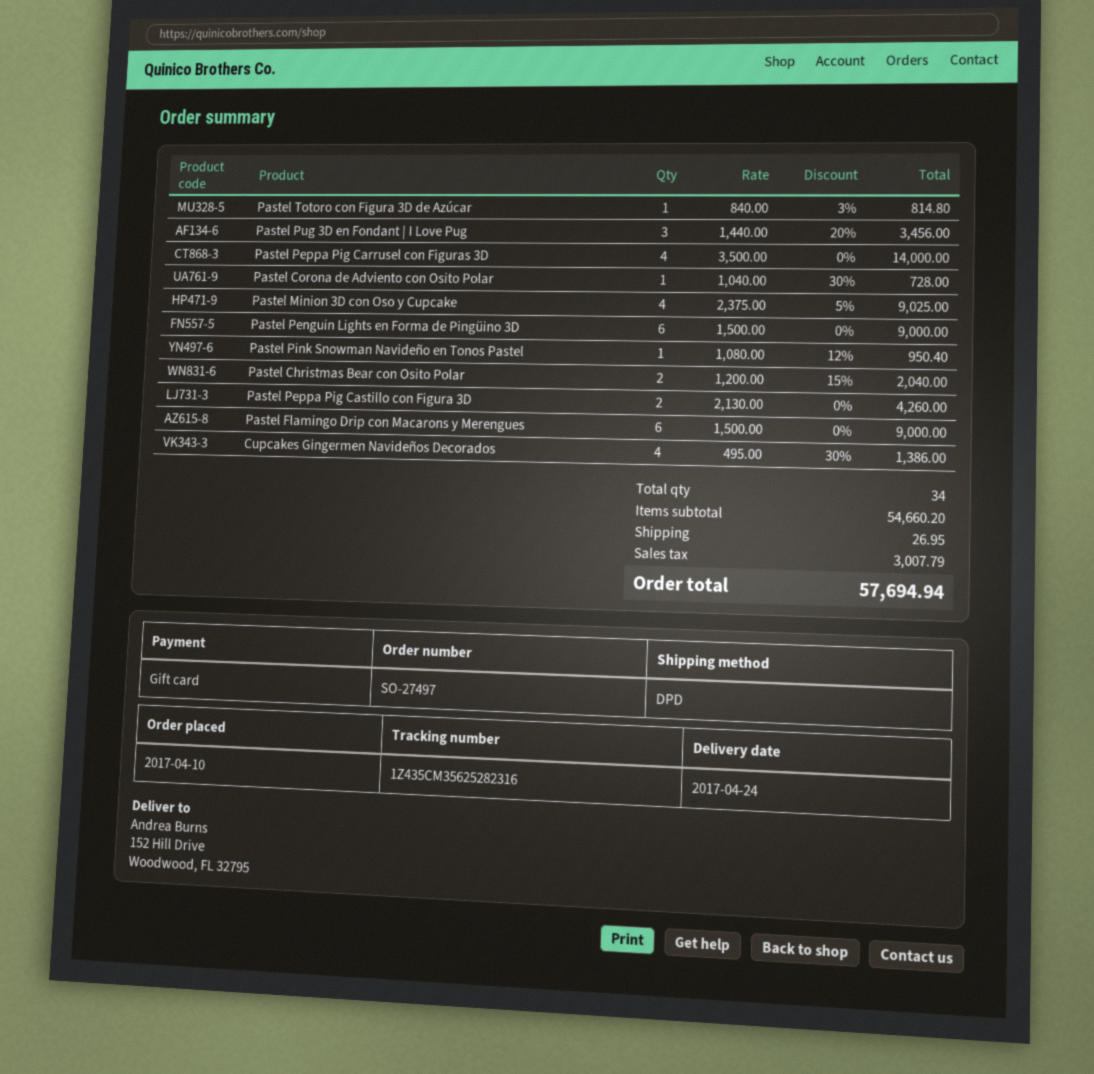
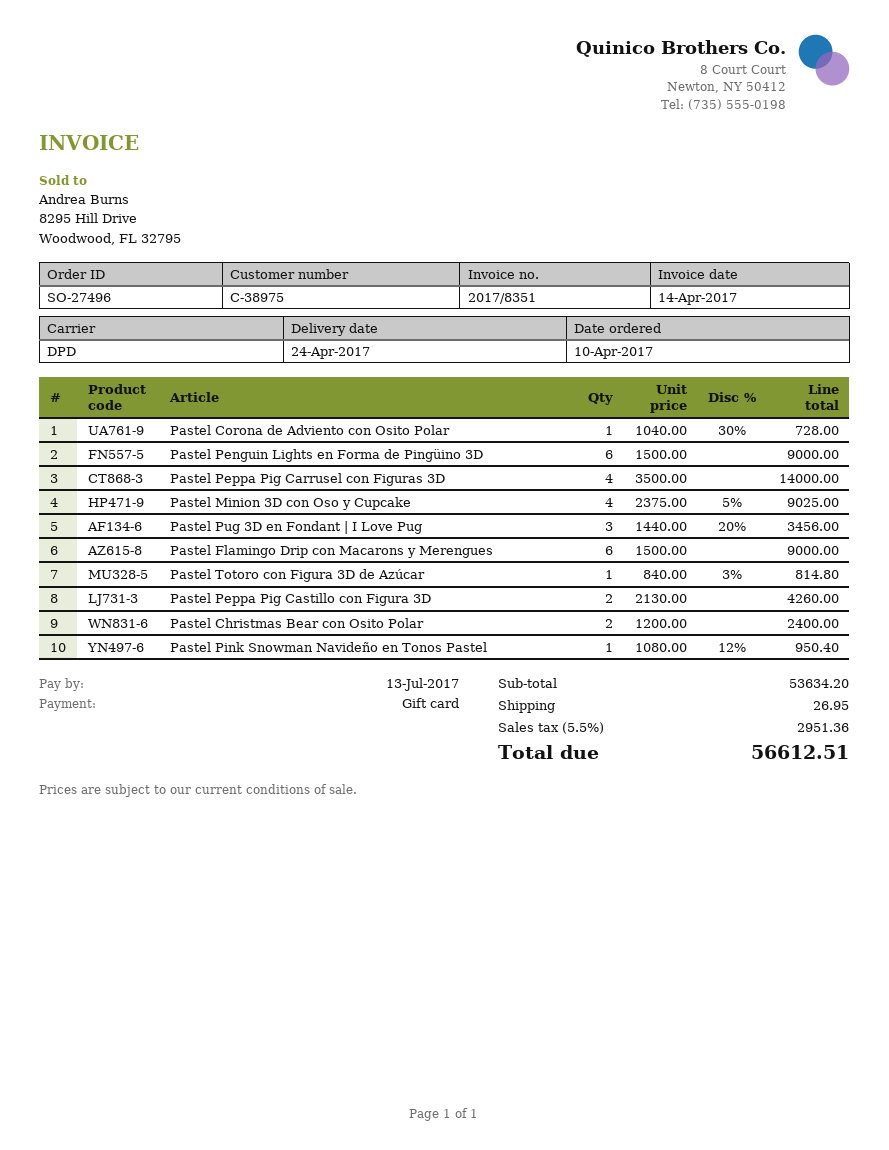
order number: SO-27497 -> SO-27496
Pastel Christmas Bear con Osito Polar: 2 x 1200.00 - 15% = 2040.00 -> 2 x 1200.00 = 2400.00
Cupcakes Gingermen Navideños Decorados: 4 x 495.00 - 30% = 1386.00 -> none
subtotal: 54660.20 -> 53634.20
tax: 3007.79 -> 2951.36
total: 57694.94 -> 56612.51

